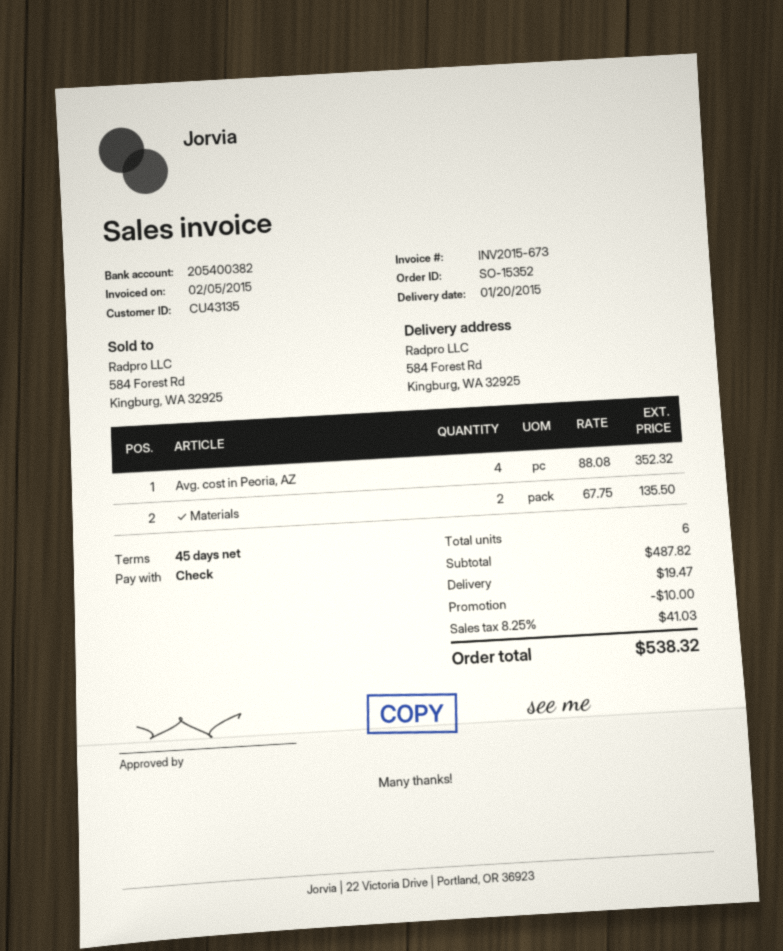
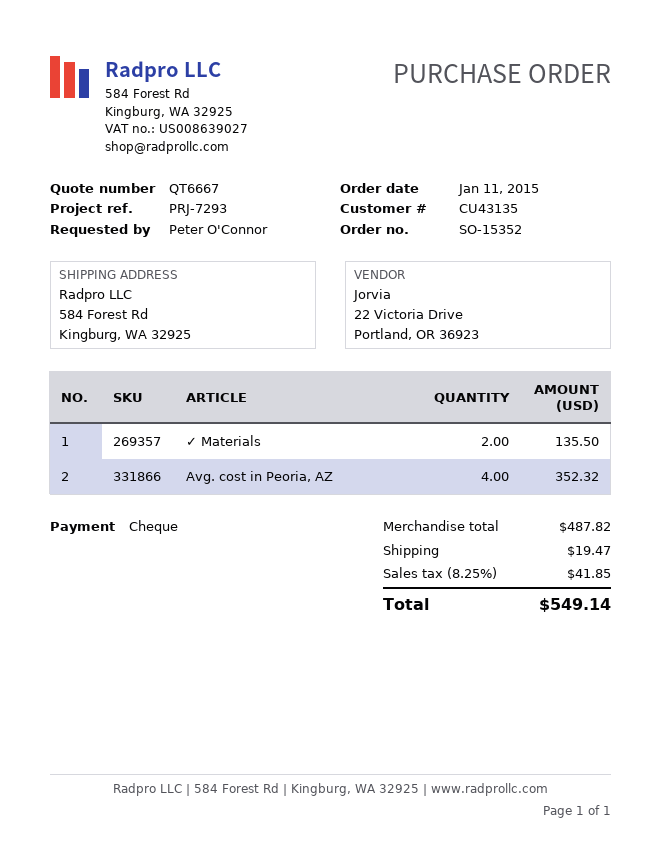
discount: 10.00 -> none
tax: 8.25% = 41.03 -> 8.25% = 41.85
total: 538.32 -> 549.14

